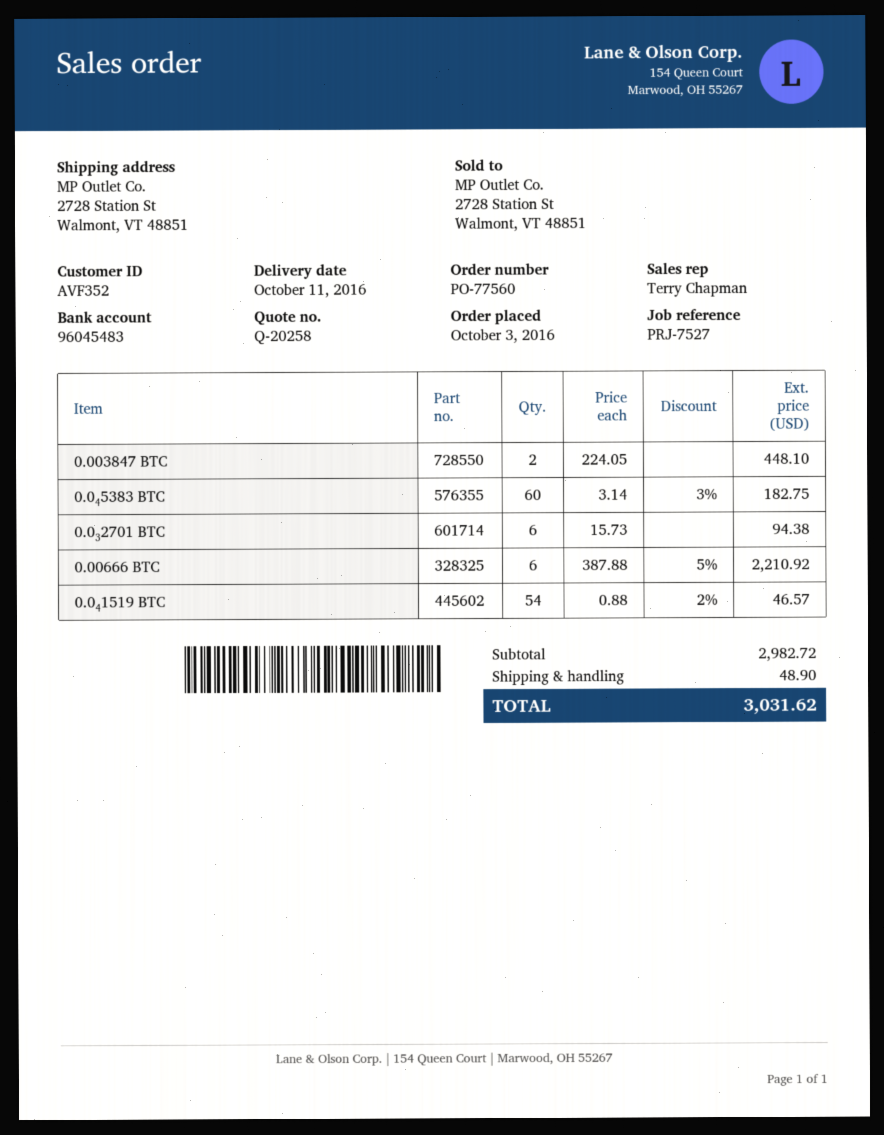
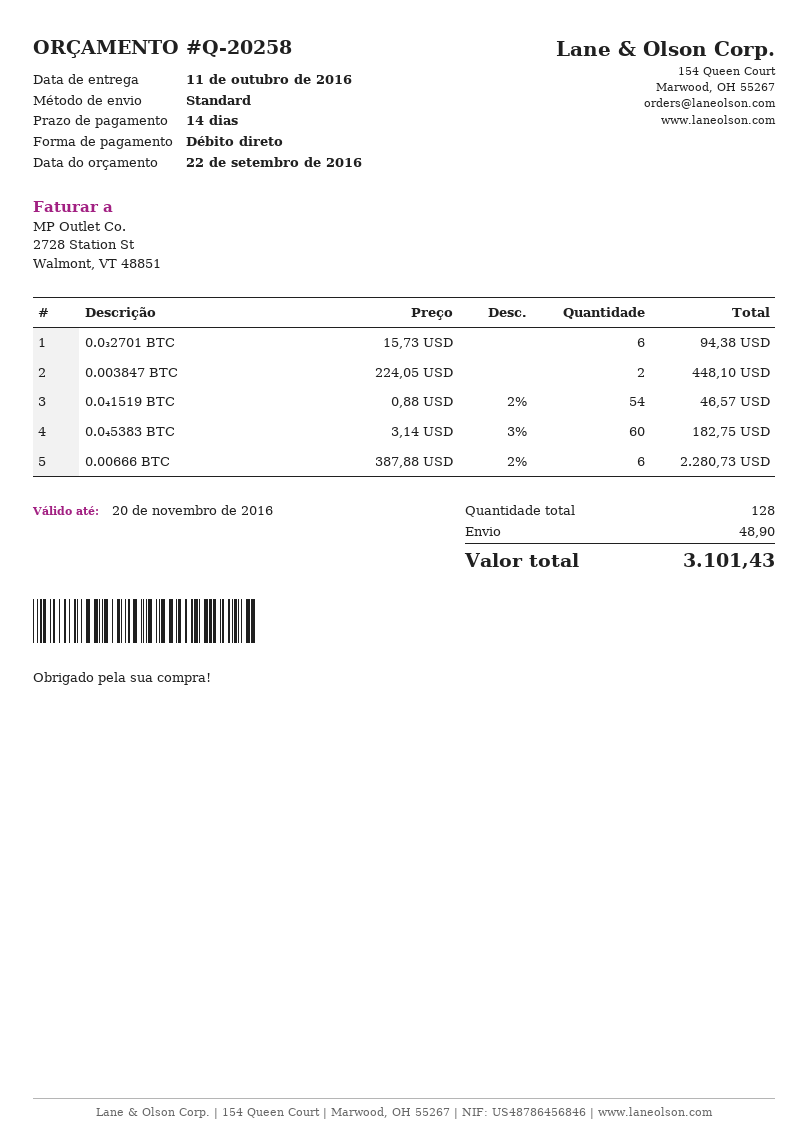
0.00666 BTC: 6 x 387.88 - 5% = 2210.92 -> 6 x 387.88 - 2% = 2280.73
total: 3031.62 -> 3101.43

